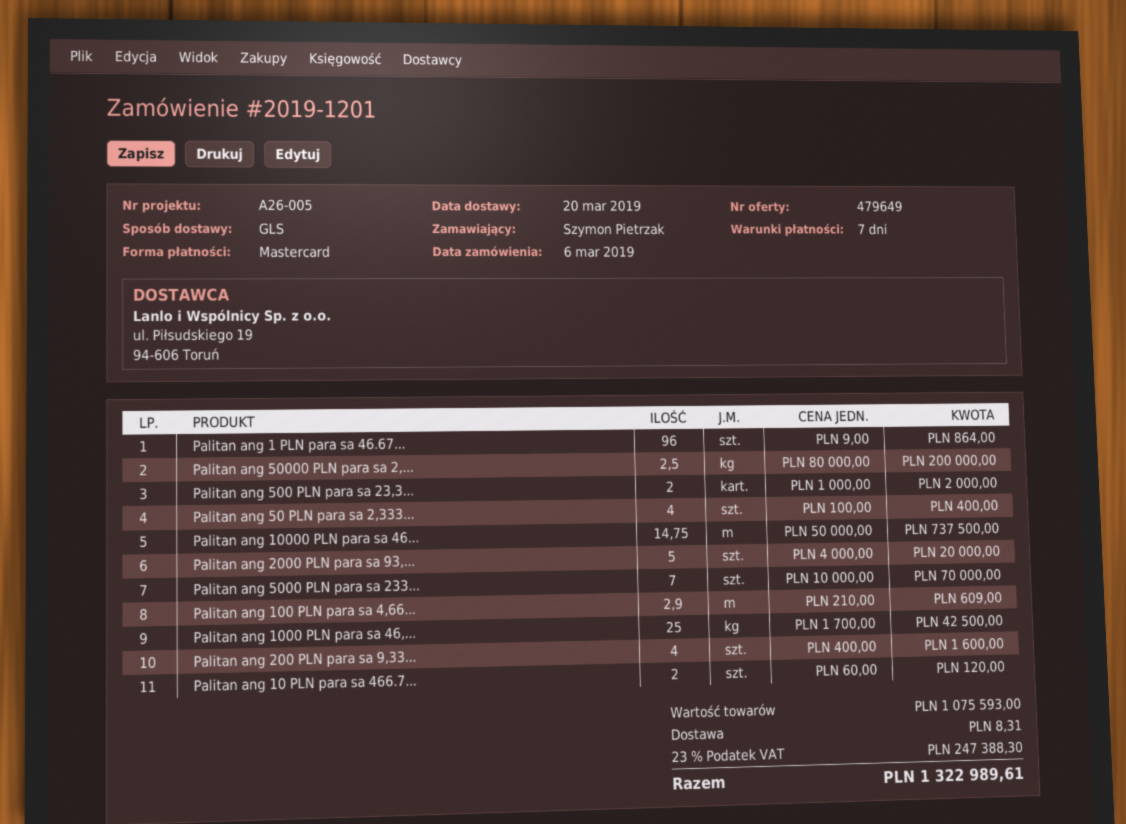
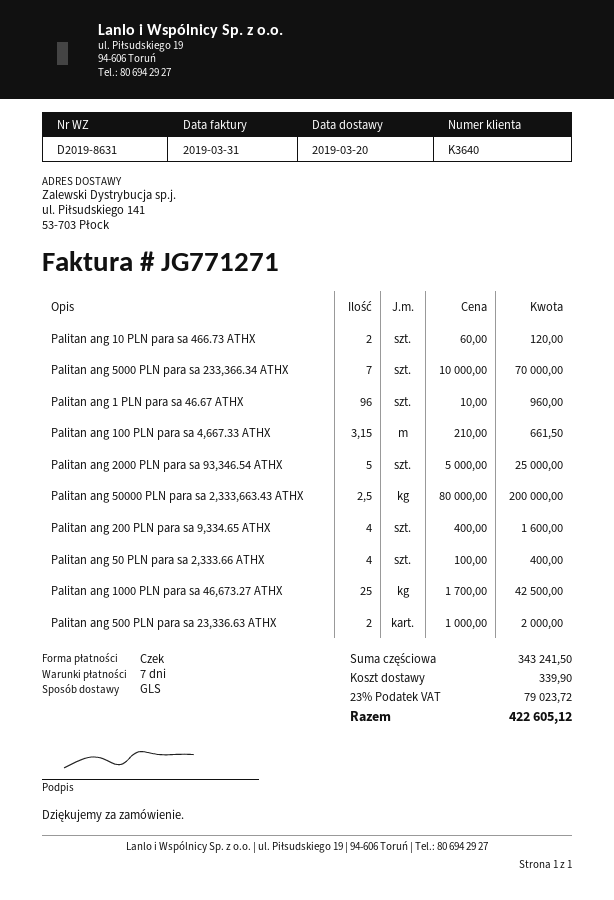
payment method: Mastercard -> cheque
Palitan ang 1 PLN para sa 46.67...: 96 x 9.00 = 864.00 -> 96 x 10.00 = 960.00
Palitan ang 10000 PLN para sa 46...: 14.75 x 50000.00 = 737500.00 -> none
Palitan ang 2000 PLN para sa 93,...: 5 x 4000.00 = 20000.00 -> 5 x 5000.00 = 25000.00
Palitan ang 100 PLN para sa 4,66...: 2.9 x 210.00 = 609.00 -> 3.15 x 210.00 = 661.50
subtotal: 1075593.00 -> 343241.50
shipping: 8.31 -> 339.90
tax: 23% = 247388.30 -> 23% = 79023.72
total: 1322989.61 -> 422605.12

